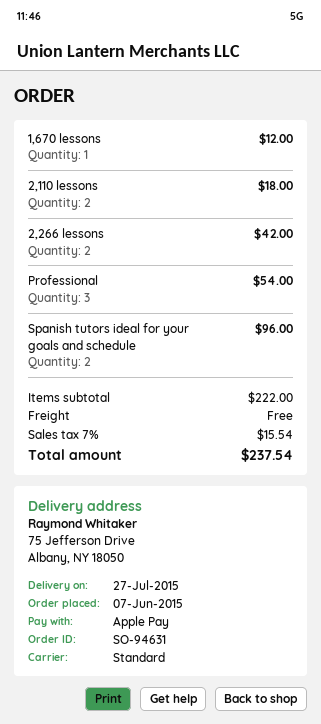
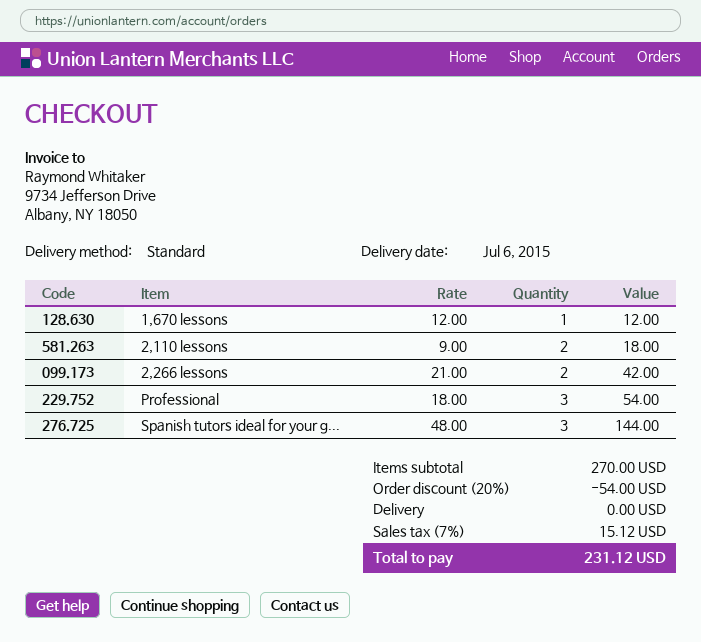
delivery date: 2015-07-27 -> 2015-07-06
Spanish tutors ideal for your goals and schedule: 2 for 96.00 -> 3 for 144.00
subtotal: 222.00 -> 270.00
discount: none -> 20% = 54.00
tax: 7% = 15.54 -> 7% = 15.12
total: 237.54 -> 231.12

